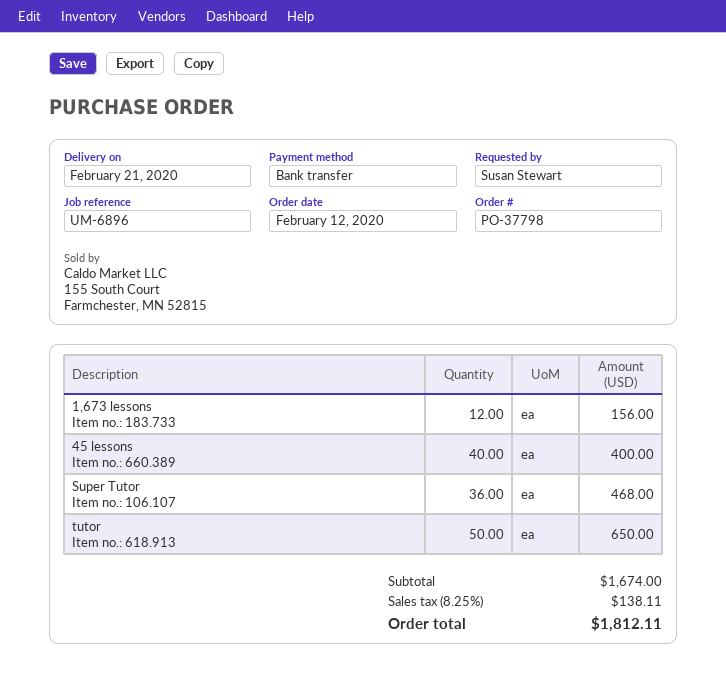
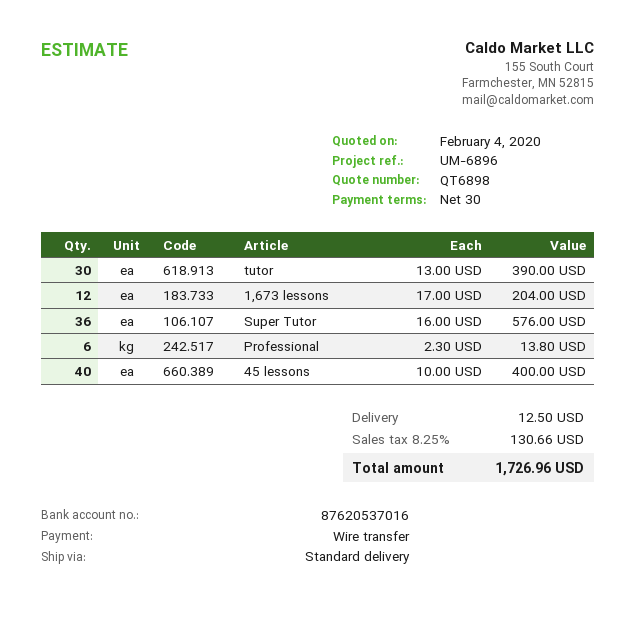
1,673 lessons: 12 for 156.00 -> 12 for 204.00
Super Tutor: 36 for 468.00 -> 36 for 576.00
tutor: 50 for 650.00 -> 30 for 390.00
Professional: none -> 6 for 13.80
shipping: none -> 12.50
tax: 8.25% = 138.11 -> 8.25% = 130.66
total: 1812.11 -> 1726.96

